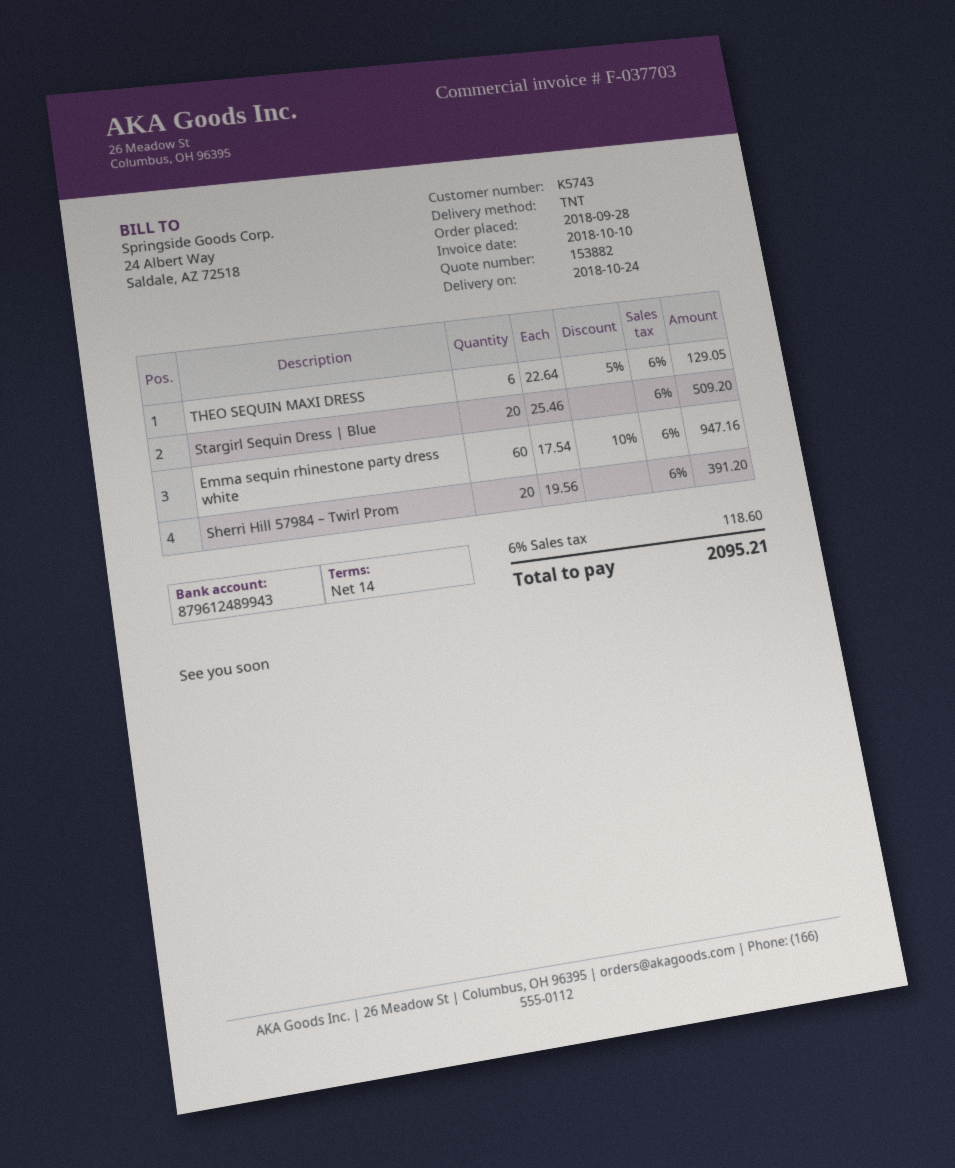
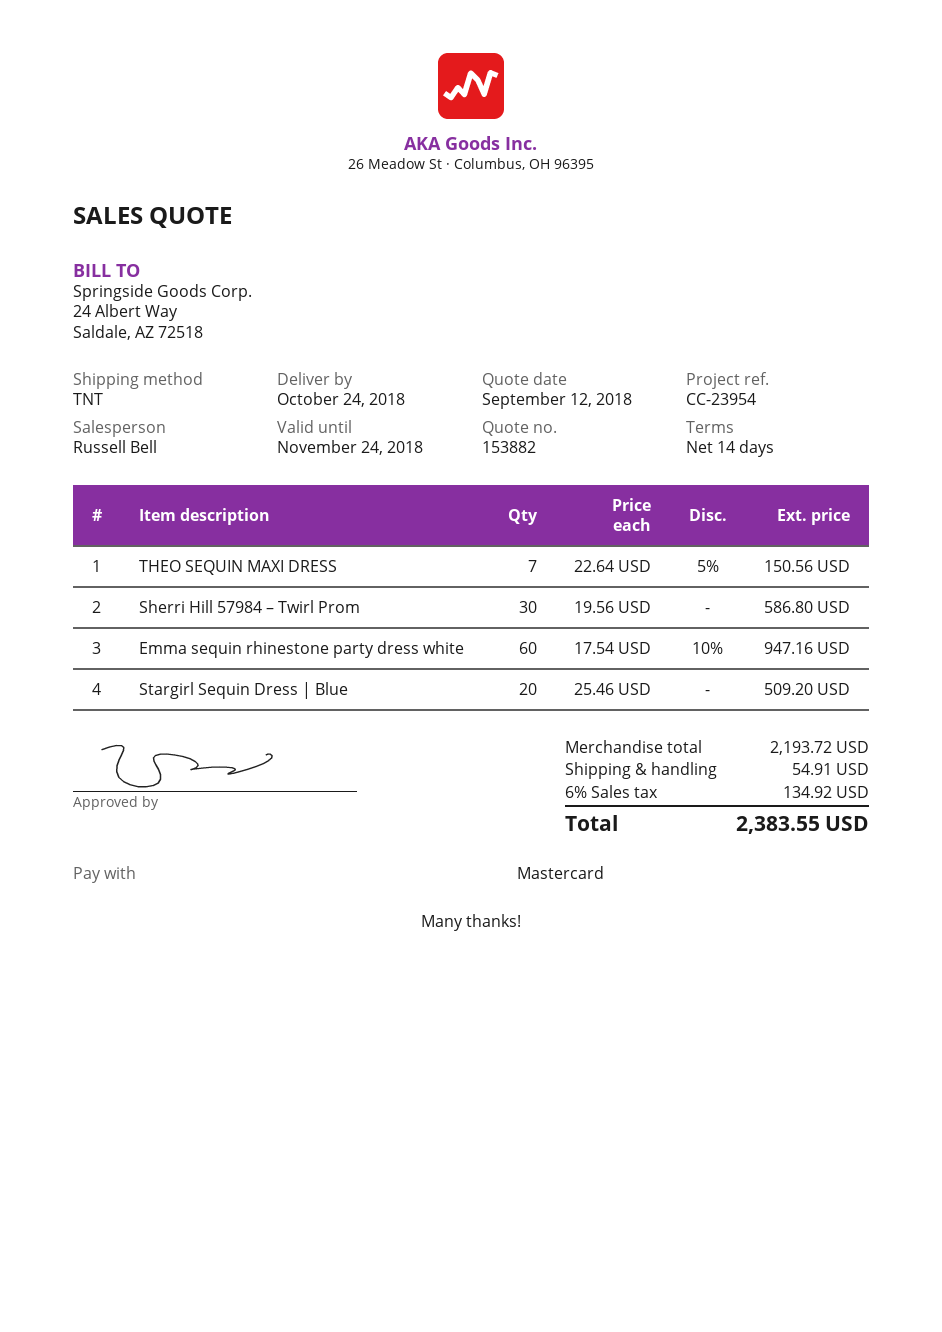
THEO SEQUIN MAXI DRESS: 6 x 22.64 - 5% = 129.05 -> 7 x 22.64 - 5% = 150.56
Sherri Hill 57984 – Twirl Prom: 20 x 19.56 = 391.20 -> 30 x 19.56 = 586.80
shipping: none -> 54.91
tax: 6% = 118.60 -> 6% = 134.92
total: 2095.21 -> 2383.55

